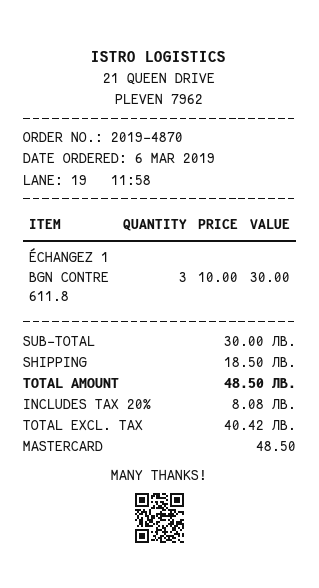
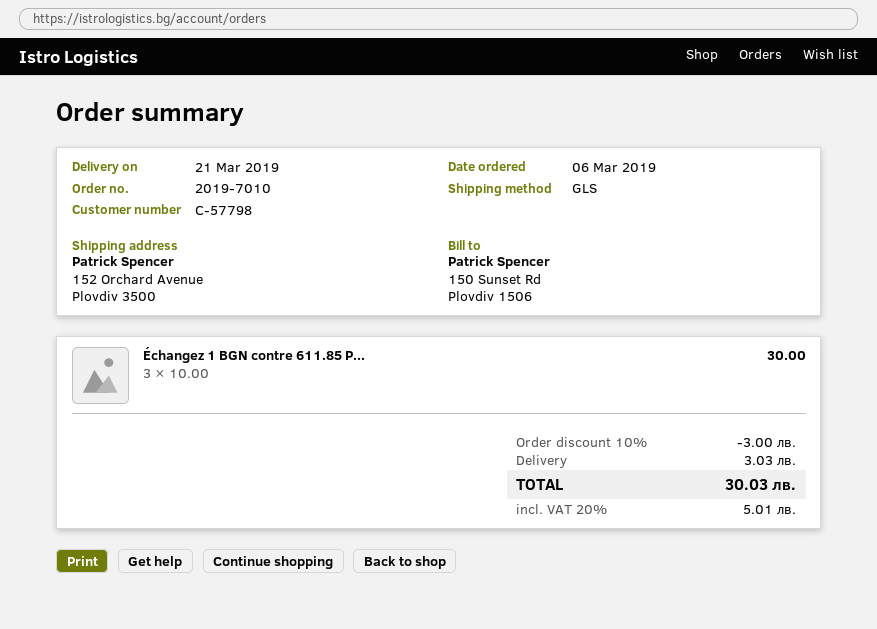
order number: 2019-4870 -> 2019-7010
discount: none -> 10% = 3.00
shipping: 18.50 -> 3.03
tax: 20% = 8.08 -> 20% = 5.01
total: 48.50 -> 30.03

